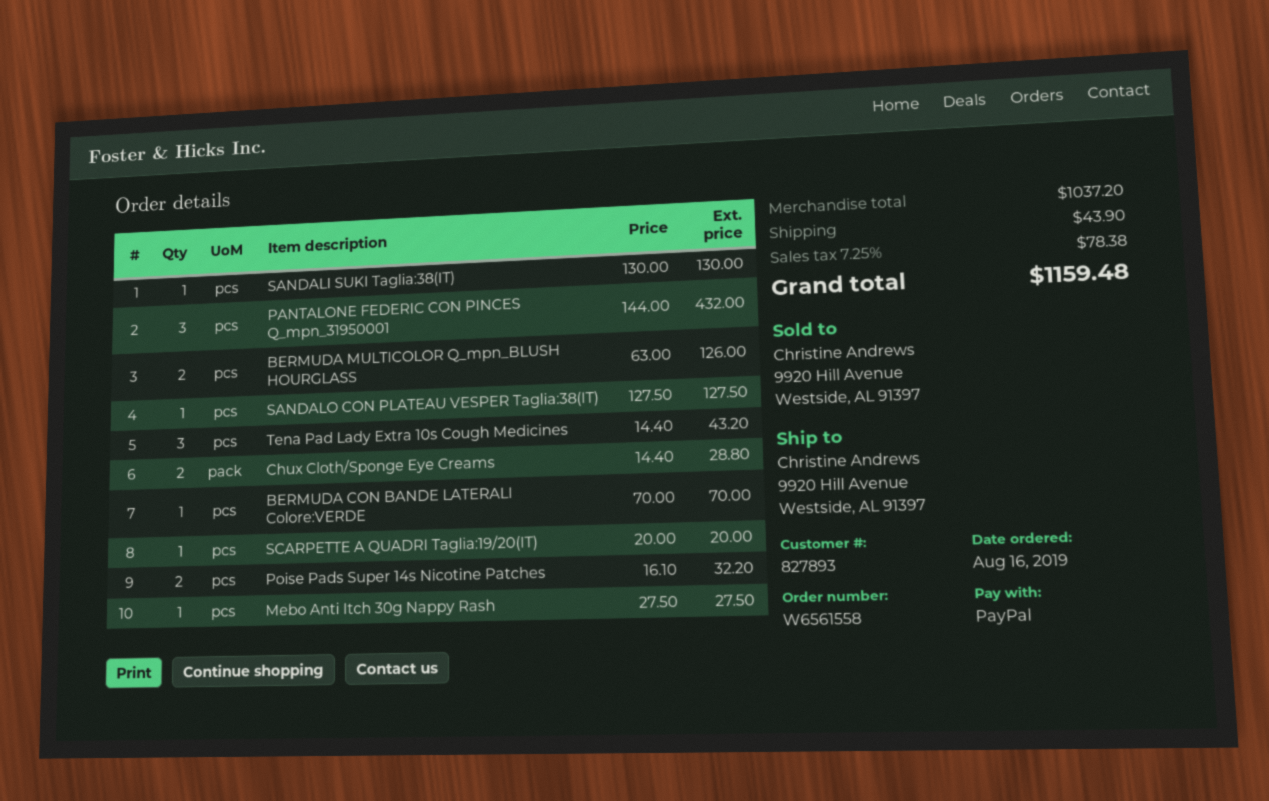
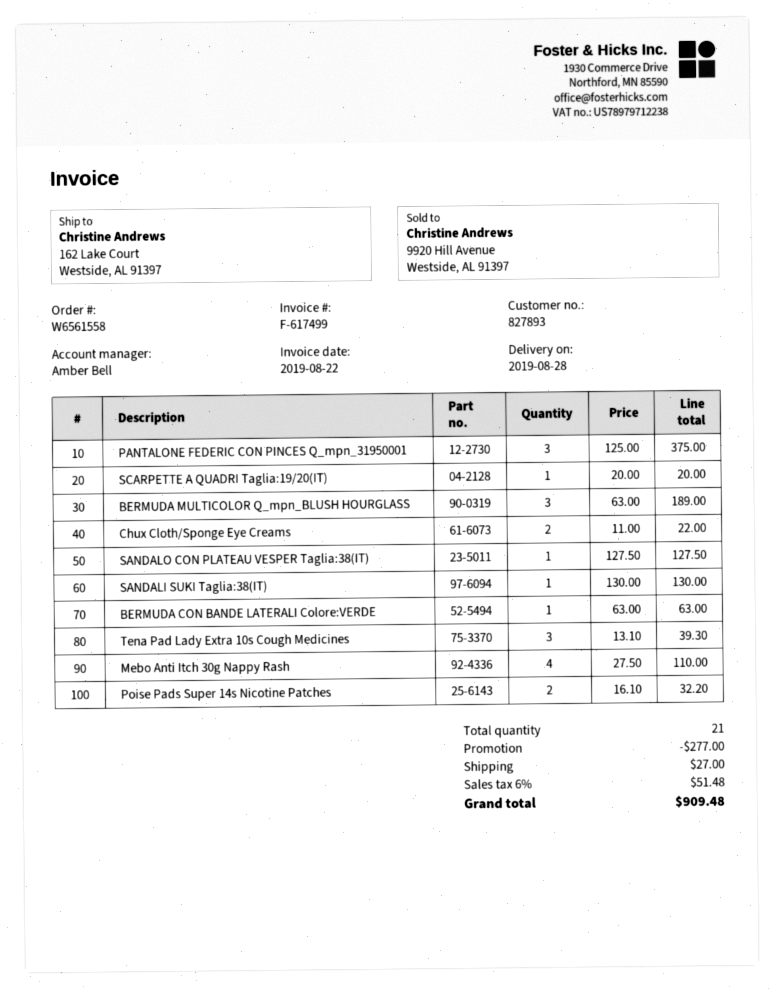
ship to: 9920 Hill Avenue, Westside, AL 91397 -> 162 Lake Court, Westside, AL 91397
PANTALONE FEDERIC CON PINCES Q_mpn_31950001: 3 x 144.00 = 432.00 -> 3 x 125.00 = 375.00
BERMUDA MULTICOLOR Q_mpn_BLUSH HOURGLASS: 2 x 63.00 = 126.00 -> 3 x 63.00 = 189.00
Tena Pad Lady Extra 10s Cough Medicines: 3 x 14.40 = 43.20 -> 3 x 13.10 = 39.30
Chux Cloth/Sponge Eye Creams: 2 x 14.40 = 28.80 -> 2 x 11.00 = 22.00
BERMUDA CON BANDE LATERALI Colore:VERDE: 1 x 70.00 = 70.00 -> 1 x 63.00 = 63.00
Mebo Anti Itch 30g Nappy Rash: 1 x 27.50 = 27.50 -> 4 x 27.50 = 110.00
discount: none -> 277.00
shipping: 43.90 -> 27.00
tax: 7.25% = 78.38 -> 6% = 51.48
total: 1159.48 -> 909.48

